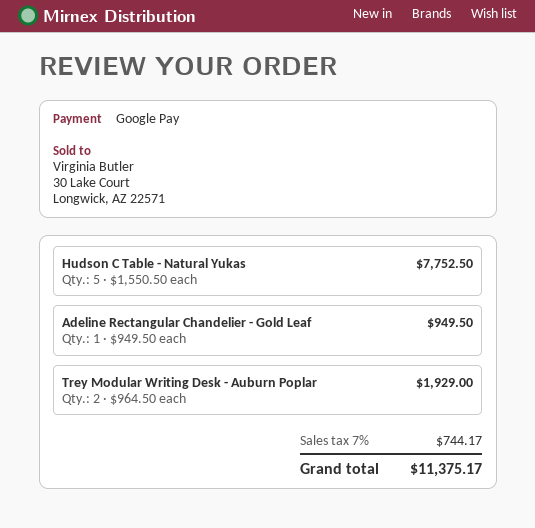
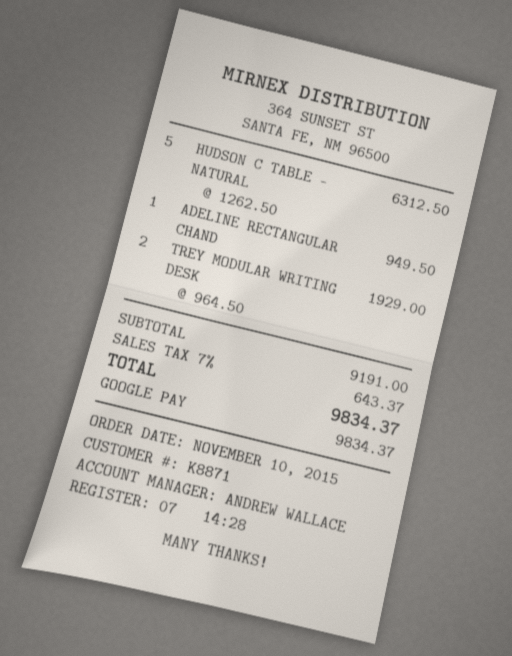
Hudson C Table - Natural Yukas: 5 x 1550.50 = 7752.50 -> 5 x 1262.50 = 6312.50
tax: 7% = 744.17 -> 7% = 643.37
total: 11375.17 -> 9834.37

